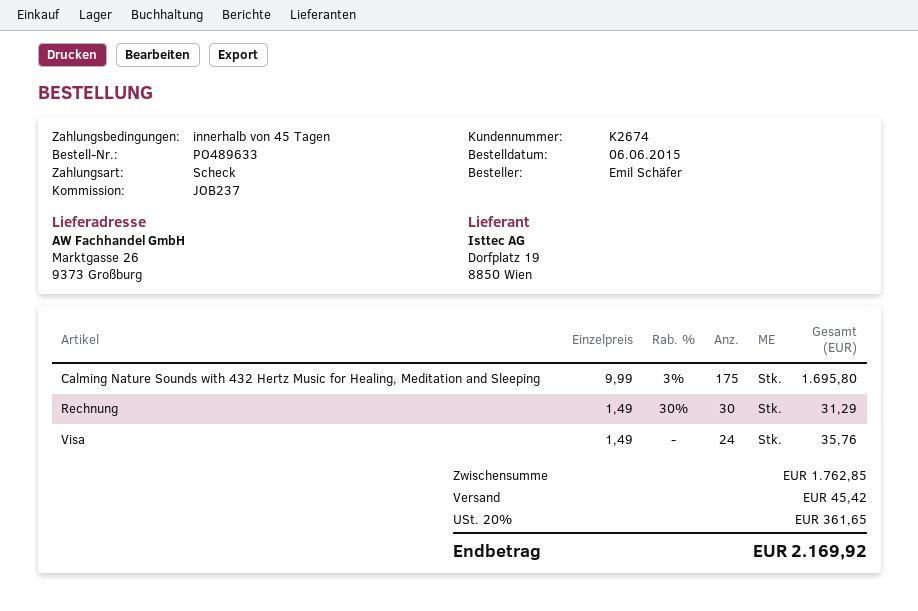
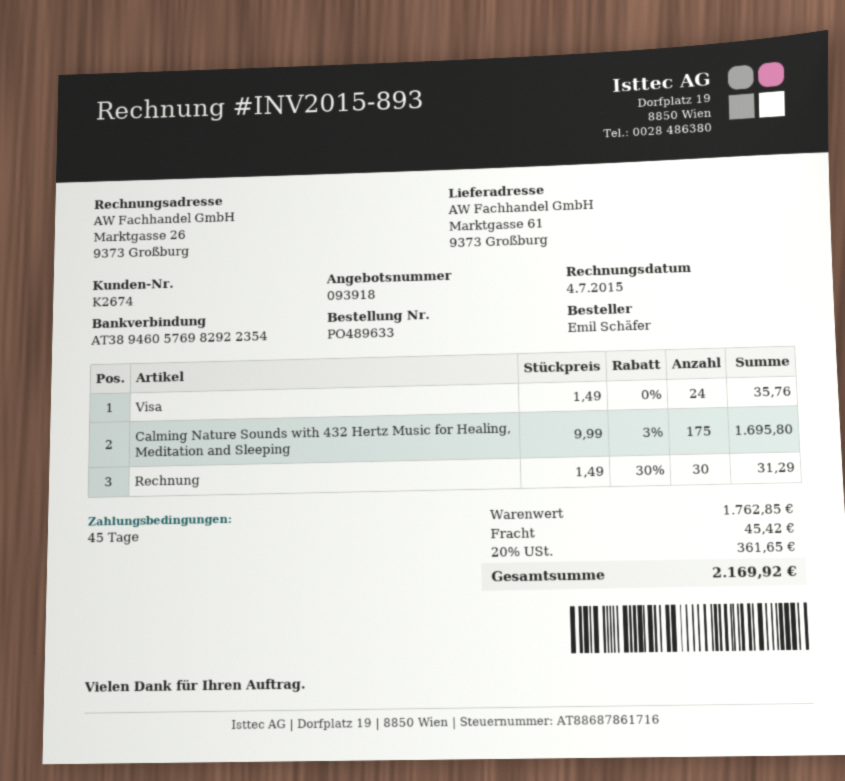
ship to: Marktgasse 26, 9373 Großburg -> Marktgasse 61, 9373 Großburg

